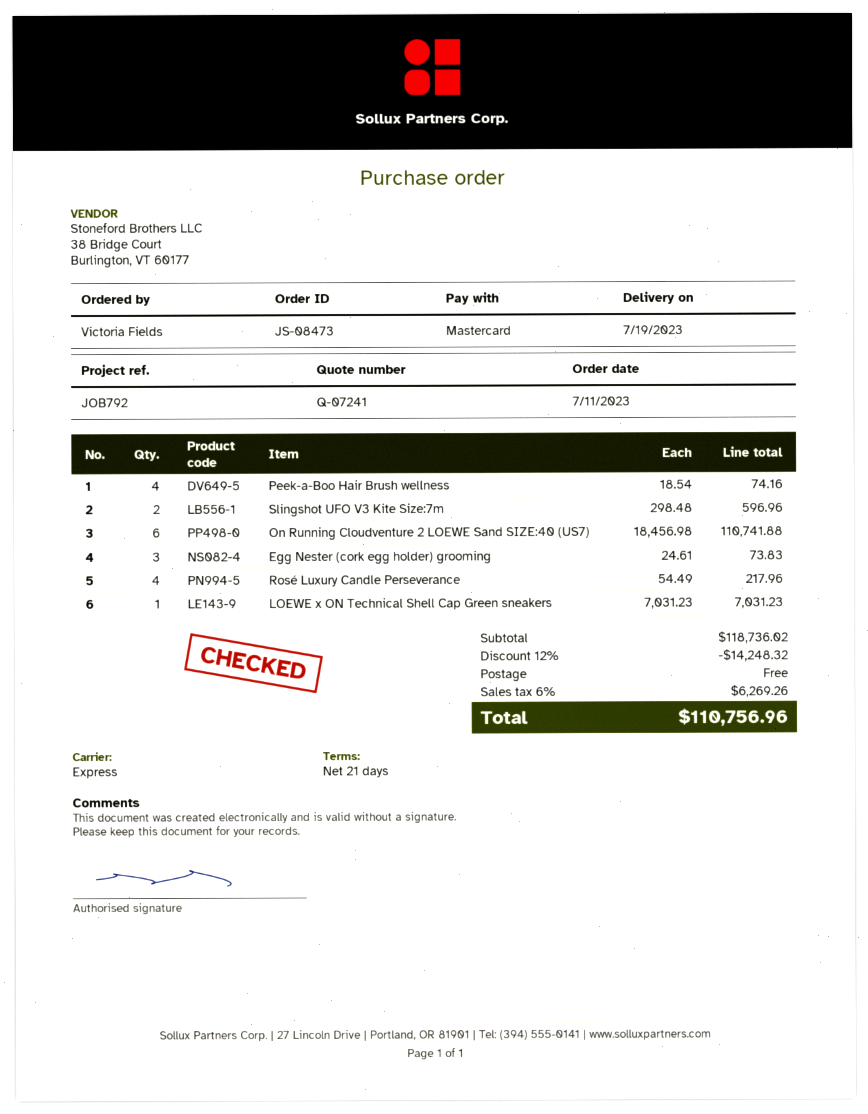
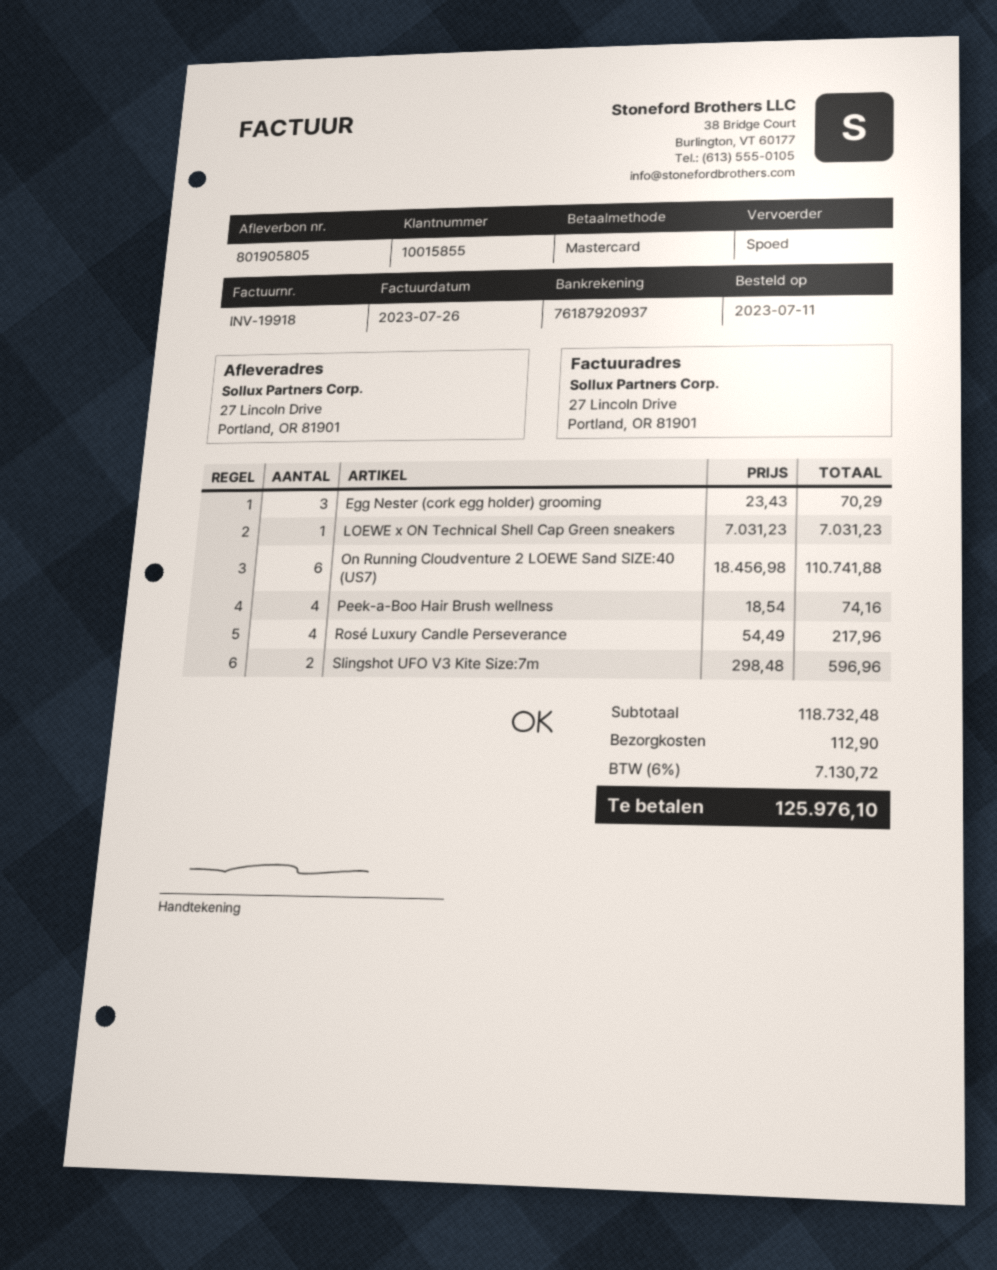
Egg Nester (cork egg holder) grooming: 3 x 24.61 = 73.83 -> 3 x 23.43 = 70.29
subtotal: 118736.02 -> 118732.48
discount: 12% = 14248.32 -> none
shipping: 0.00 -> 112.90
tax: 6% = 6269.26 -> 6% = 7130.72
total: 110756.96 -> 125976.10

